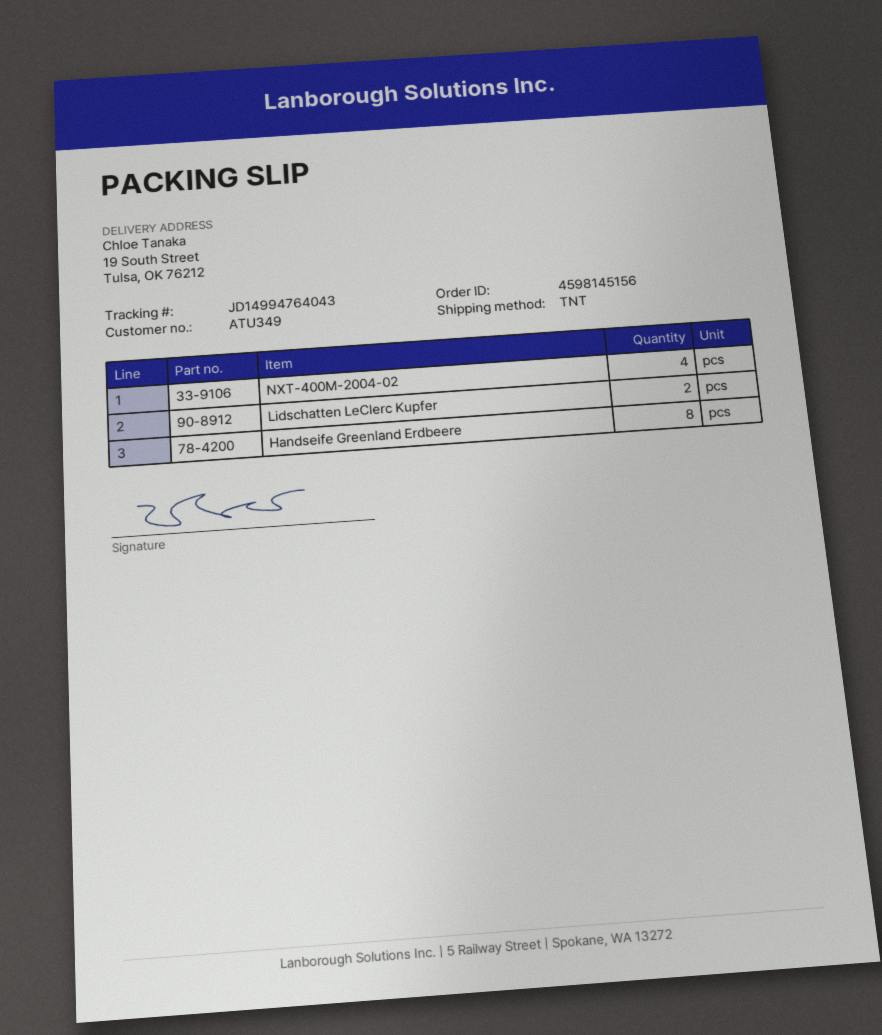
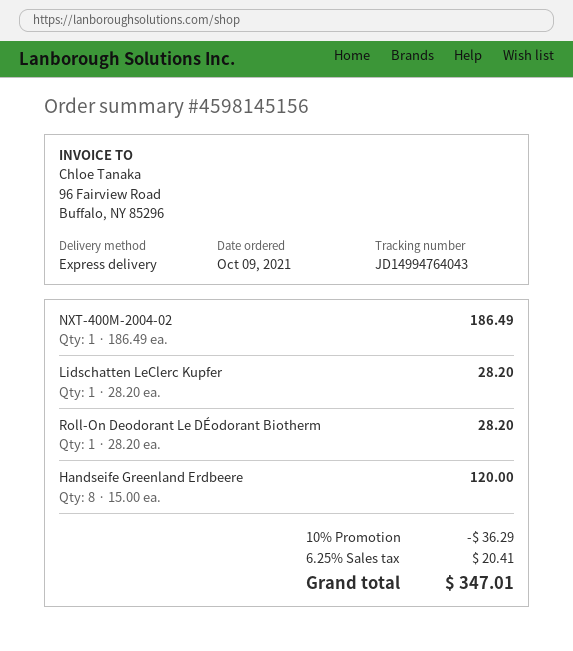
shipping method: TNT -> express
NXT-400M-2004-02: 4 -> 1
Lidschatten LeClerc Kupfer: 2 -> 1
Roll-On Deodorant Le DÉodorant Biotherm: none -> 1

